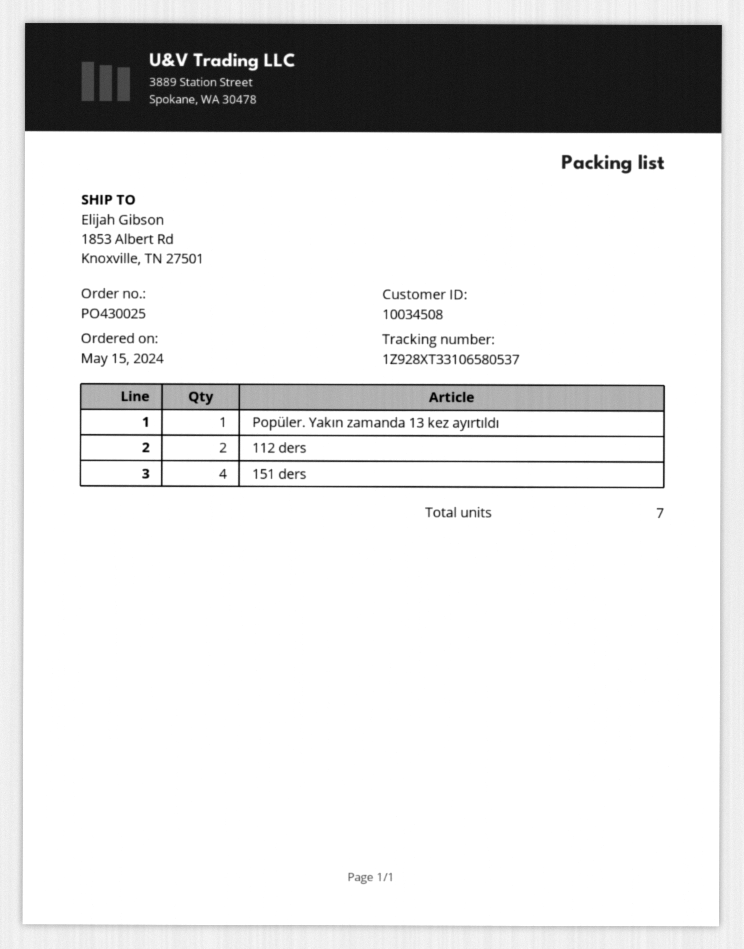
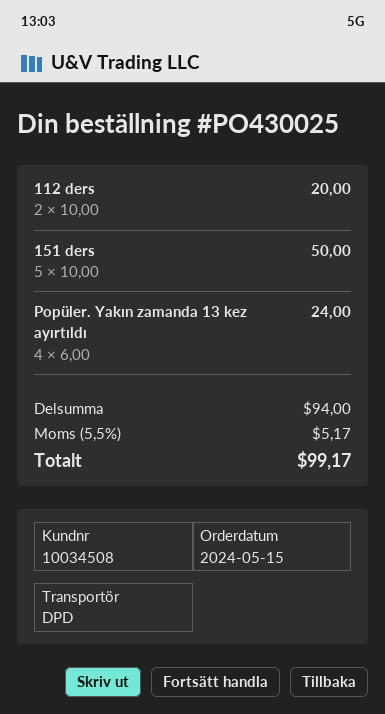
Popüler. Yakın zamanda 13 kez ayırtıldı: 1 -> 4
151 ders: 4 -> 5

